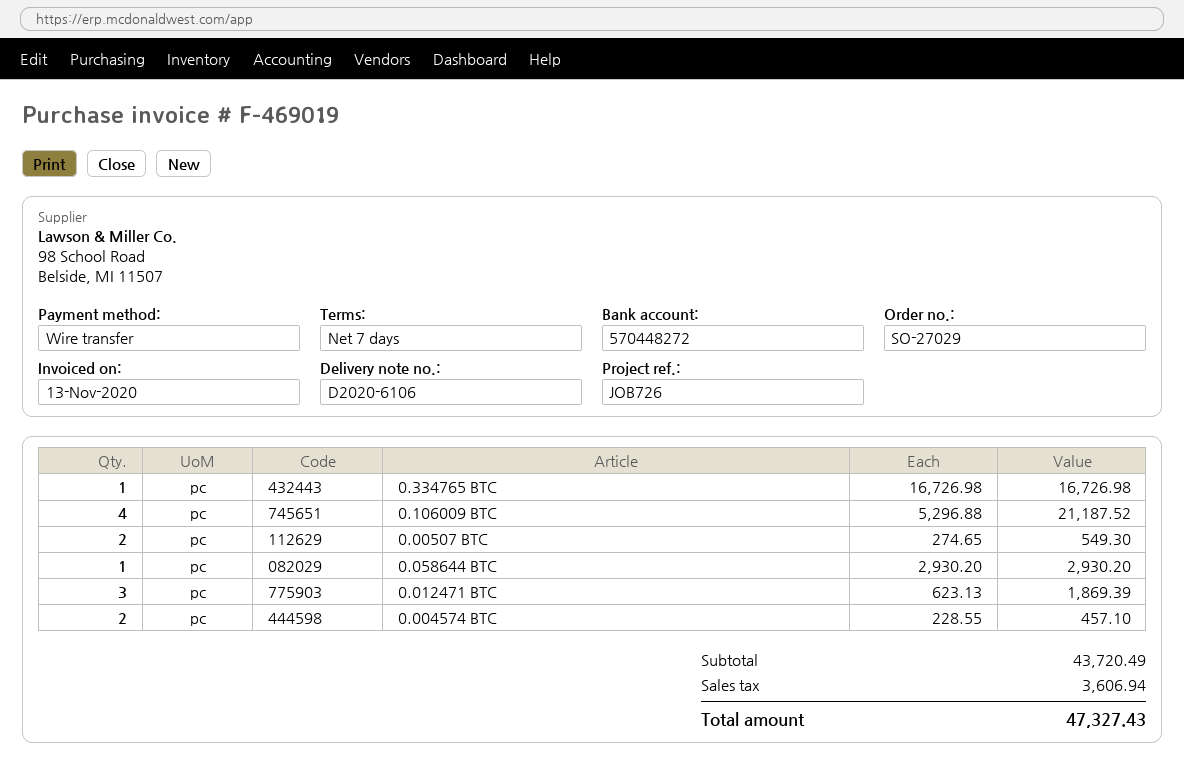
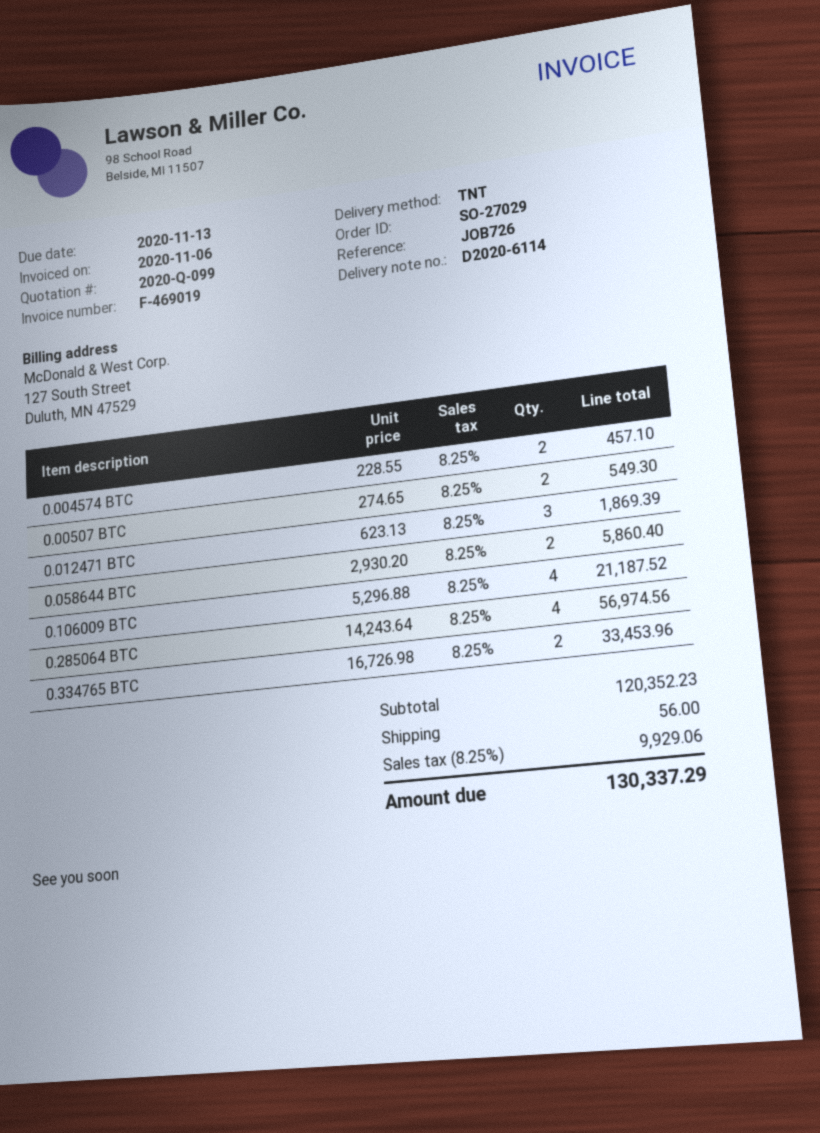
delivery note number: D2020-6106 -> D2020-6114
invoice date: 2020-11-13 -> 2020-11-06
0.334765 BTC: 1 x 16726.98 = 16726.98 -> 2 x 16726.98 = 33453.96
0.058644 BTC: 1 x 2930.20 = 2930.20 -> 2 x 2930.20 = 5860.40
0.285064 BTC: none -> 4 x 14243.64 = 56974.56
subtotal: 43720.49 -> 120352.23
shipping: none -> 56.00
tax: 3606.94 -> 9929.06
total: 47327.43 -> 130337.29

